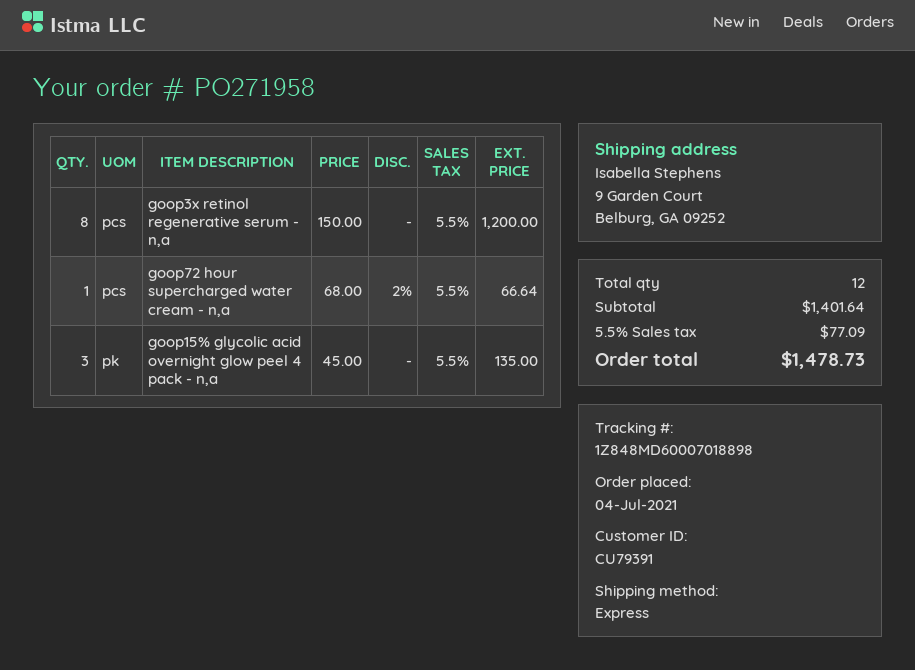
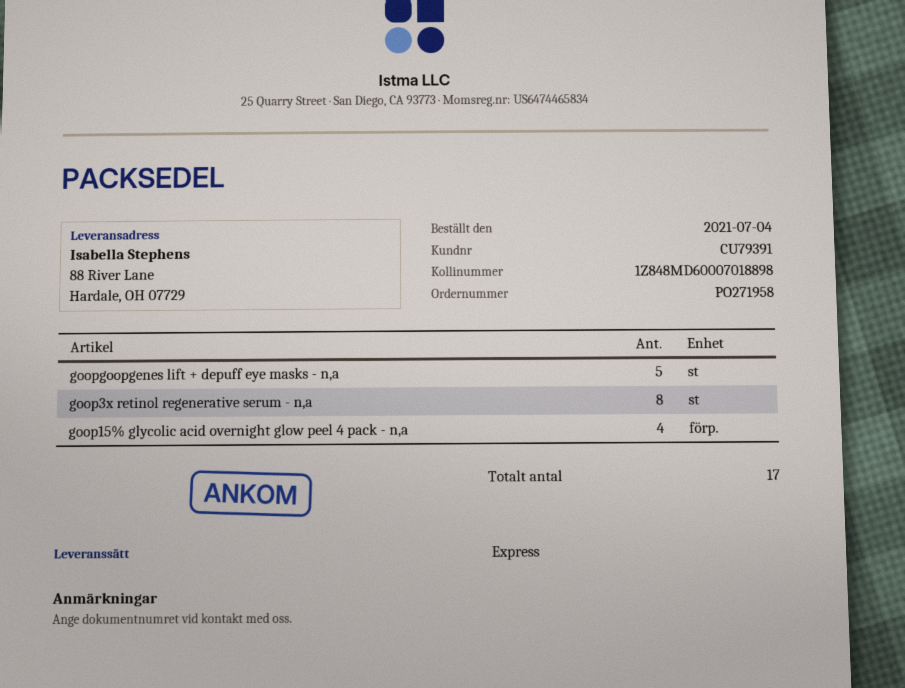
ship to: 9 Garden Court, Belburg, GA 09252 -> 88 River Lane, Hardale, OH 07729
goop72 hour supercharged water cream - n,a: 1 -> none
goop15% glycolic acid overnight glow peel 4 pack - n,a: 3 -> 4
goopgoopgenes lift + depuff eye masks - n,a: none -> 5
total quantity: 12 -> 17

